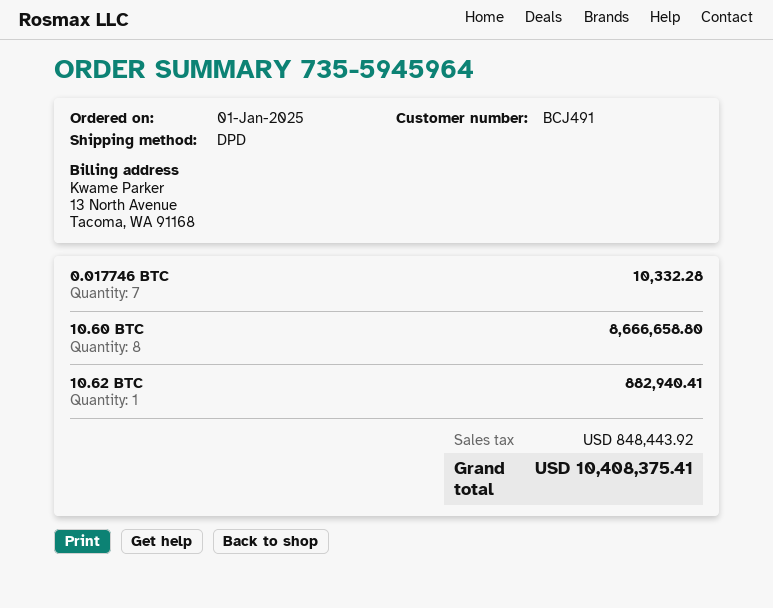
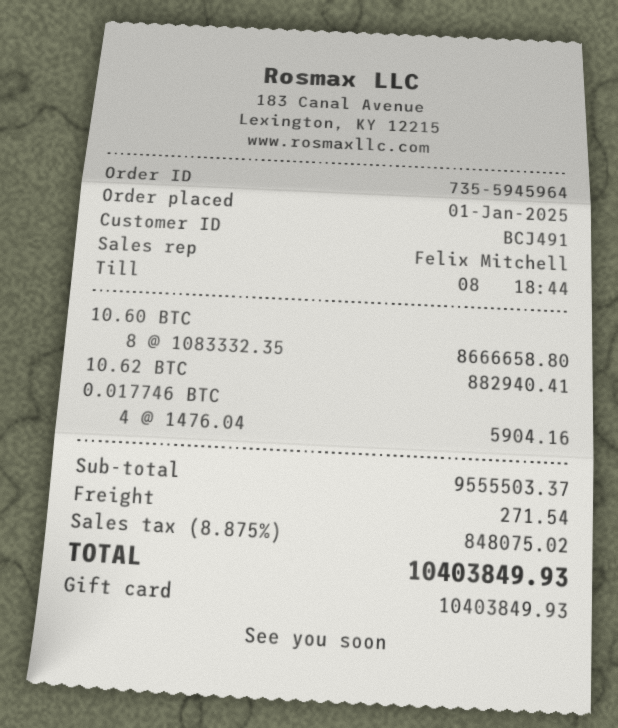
0.017746 BTC: 7 for 10332.28 -> 4 for 5904.16
shipping: none -> 271.54
tax: 848443.92 -> 848075.02
total: 10408375.41 -> 10403849.93

